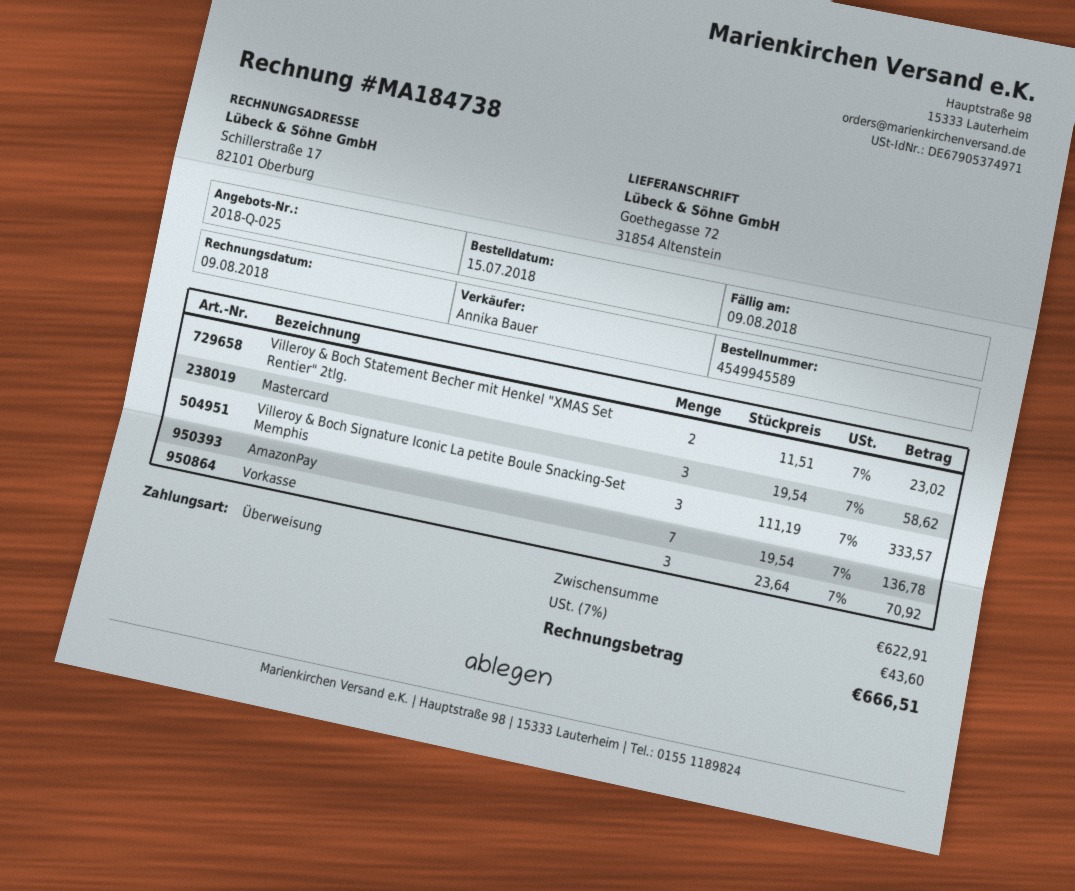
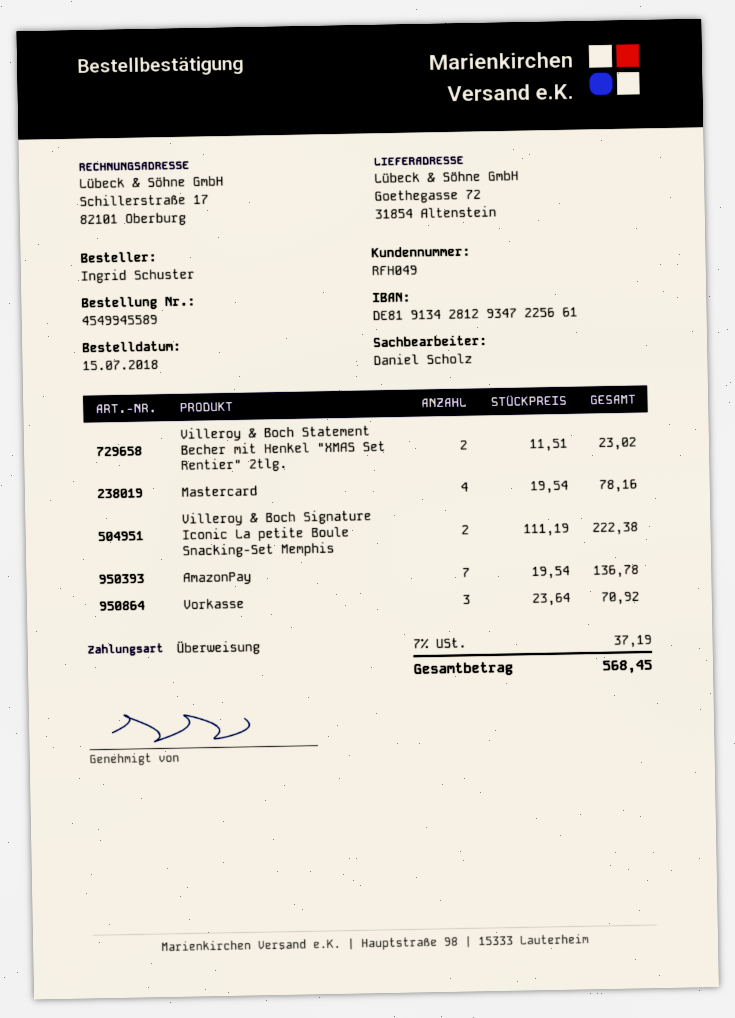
sales rep: Annika Bauer -> Daniel Scholz
Mastercard: 3 x 19.54 = 58.62 -> 4 x 19.54 = 78.16
Villeroy & Boch Signature Iconic La petite Boule Snacking-Set Memphis: 3 x 111.19 = 333.57 -> 2 x 111.19 = 222.38
tax: 7% = 43.60 -> 7% = 37.19
total: 666.51 -> 568.45

